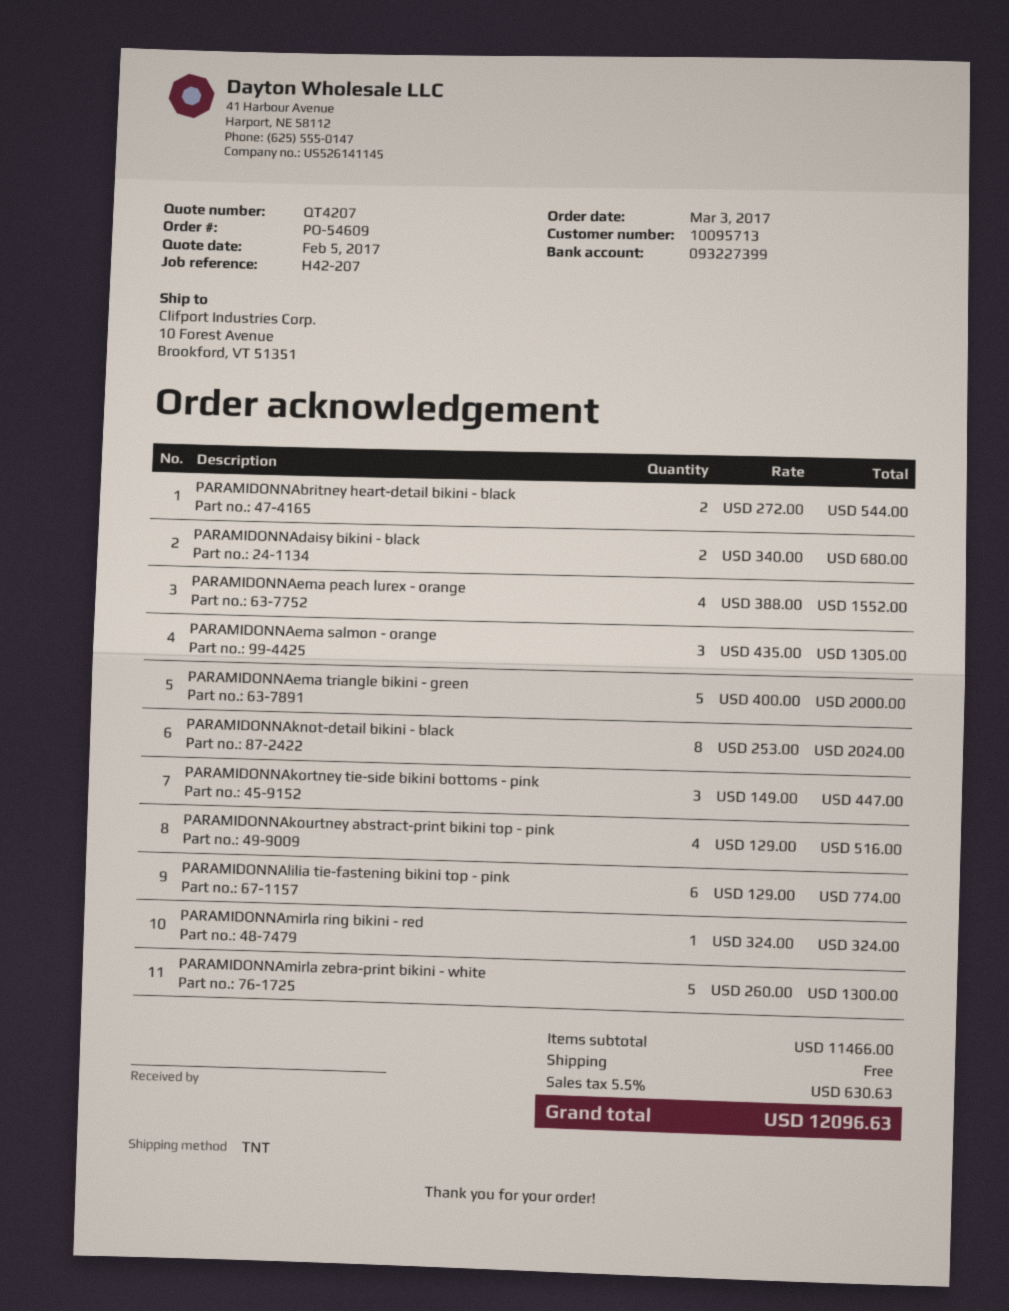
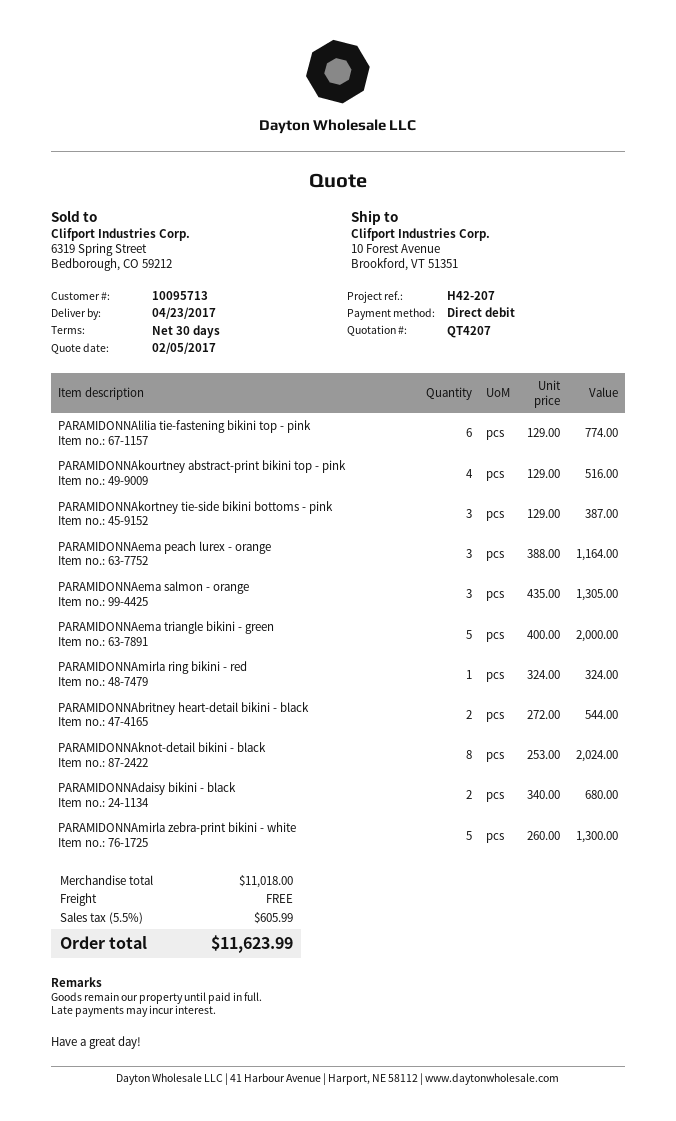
PARAMIDONNAema peach lurex - orange: 4 x 388.00 = 1552.00 -> 3 x 388.00 = 1164.00
PARAMIDONNAkortney tie-side bikini bottoms - pink: 3 x 149.00 = 447.00 -> 3 x 129.00 = 387.00
subtotal: 11466.00 -> 11018.00
tax: 5.5% = 630.63 -> 5.5% = 605.99
total: 12096.63 -> 11623.99

